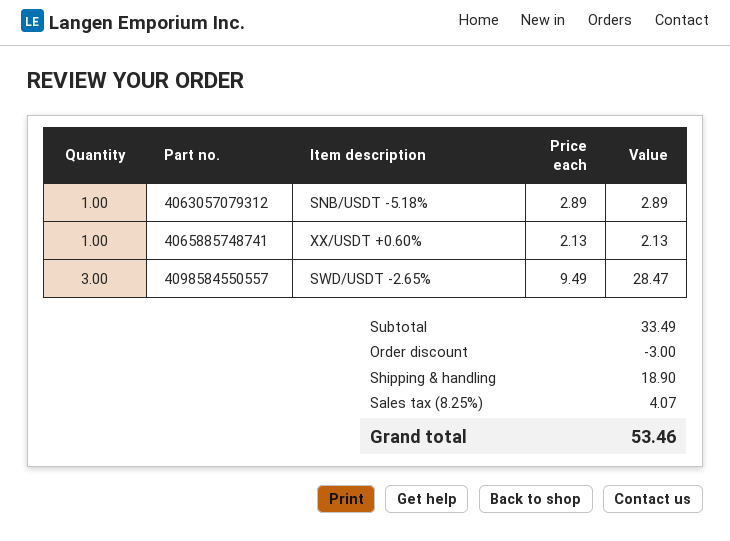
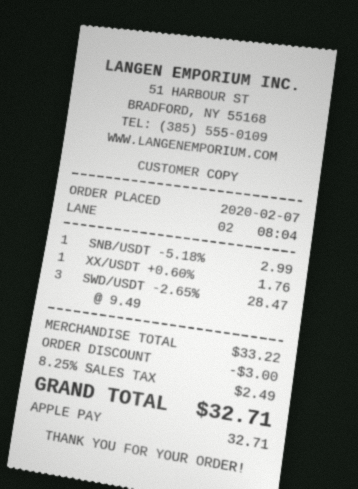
SNB/USDT -5.18%: 1 x 2.89 = 2.89 -> 1 x 2.99 = 2.99
XX/USDT +0.60%: 1 x 2.13 = 2.13 -> 1 x 1.76 = 1.76
subtotal: 33.49 -> 33.22
shipping: 18.90 -> none
tax: 8.25% = 4.07 -> 8.25% = 2.49
total: 53.46 -> 32.71

